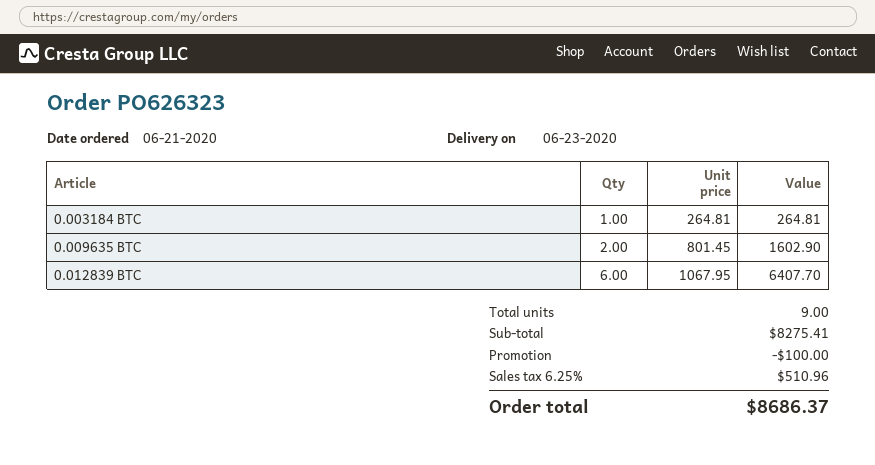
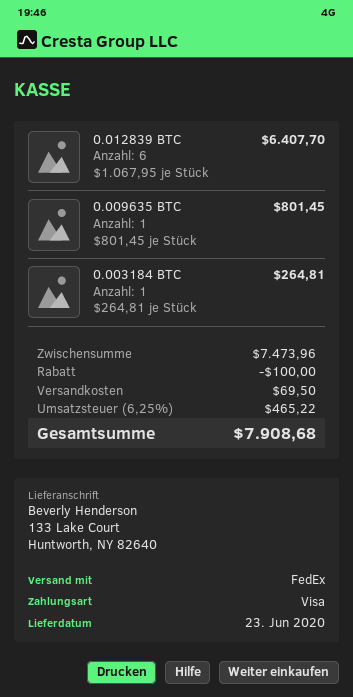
0.009635 BTC: 2 x 801.45 = 1602.90 -> 1 x 801.45 = 801.45
subtotal: 8275.41 -> 7473.96
shipping: none -> 69.50
tax: 6.25% = 510.96 -> 6.25% = 465.22
total: 8686.37 -> 7908.68

